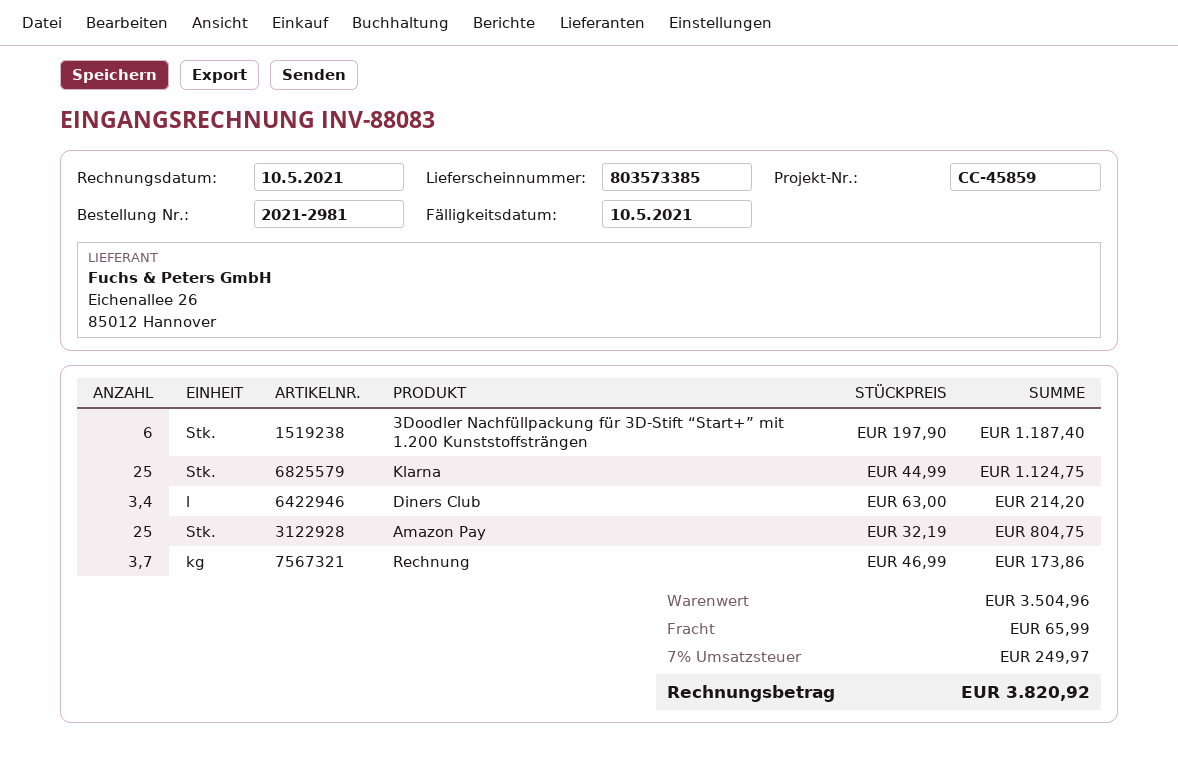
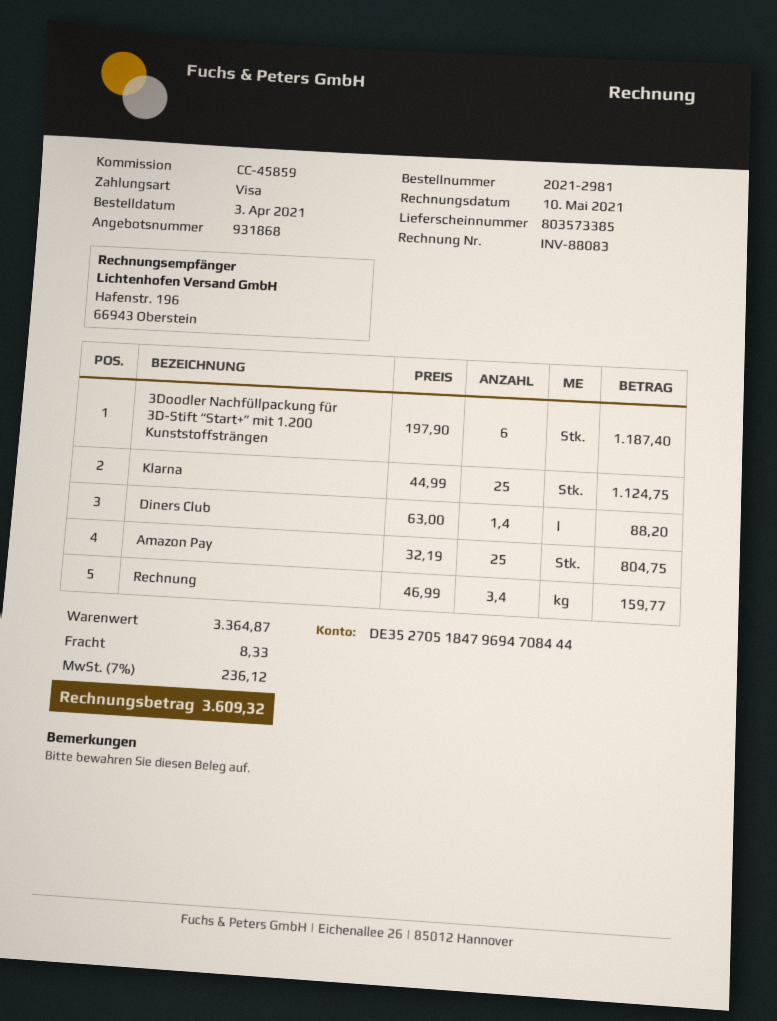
Diners Club: 3.4 x 63.00 = 214.20 -> 1.4 x 63.00 = 88.20
Rechnung: 3.7 x 46.99 = 173.86 -> 3.4 x 46.99 = 159.77
subtotal: 3504.96 -> 3364.87
shipping: 65.99 -> 8.33
tax: 7% = 249.97 -> 7% = 236.12
total: 3820.92 -> 3609.32

